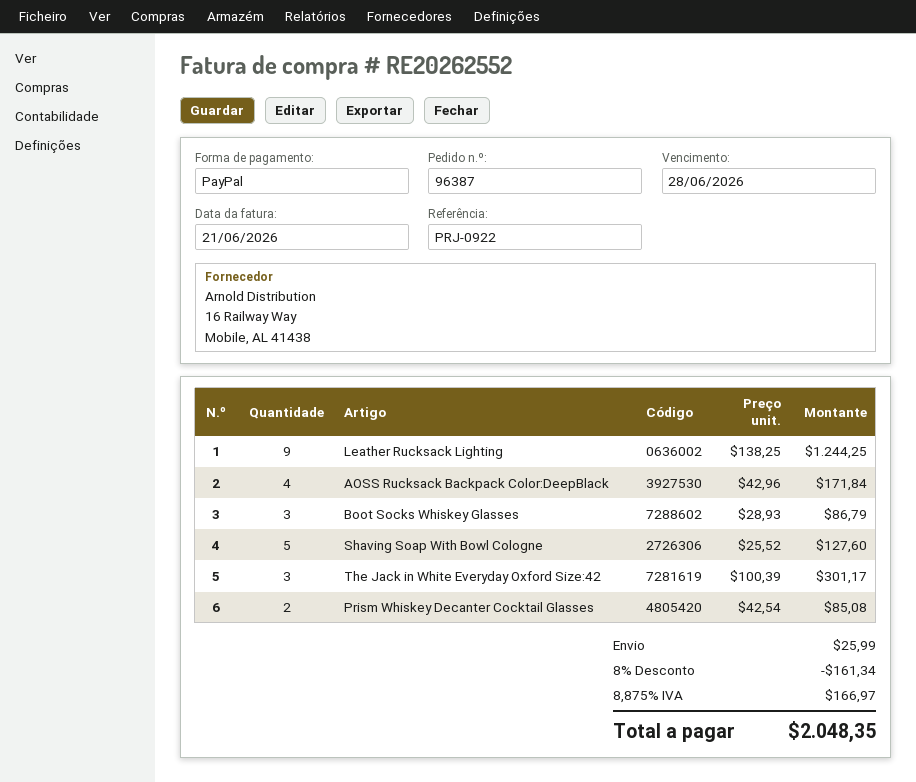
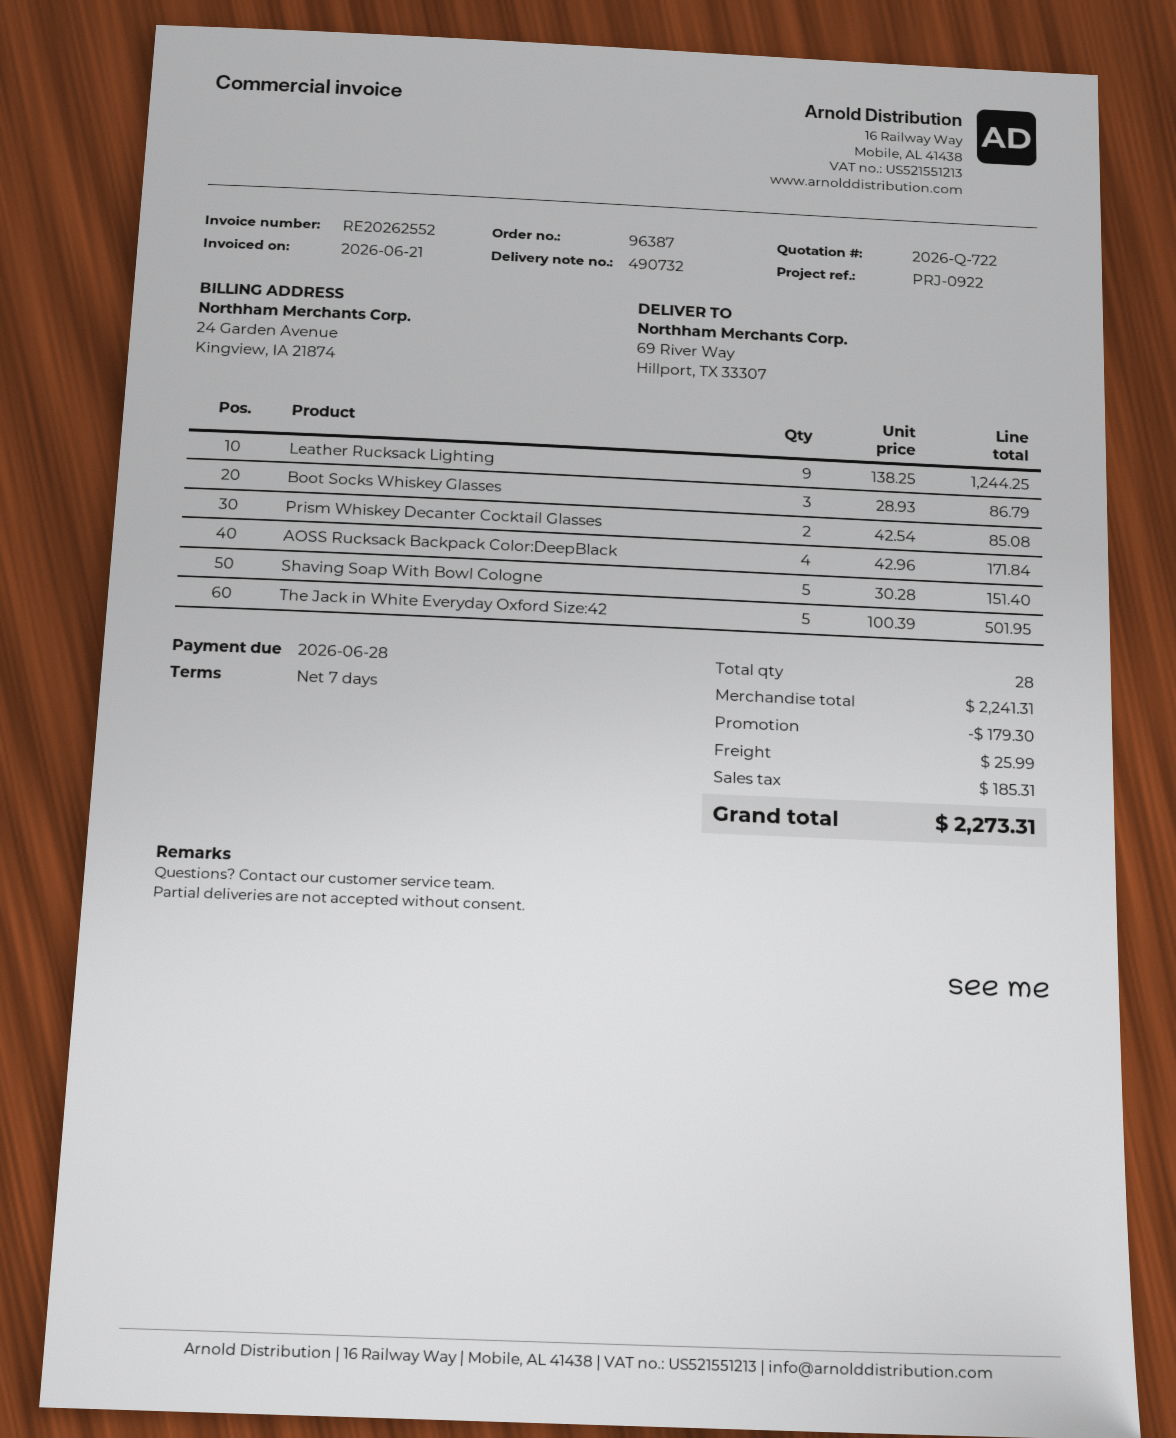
Shaving Soap With Bowl Cologne: 5 x 25.52 = 127.60 -> 5 x 30.28 = 151.40
The Jack in White Everyday Oxford Size:42: 3 x 100.39 = 301.17 -> 5 x 100.39 = 501.95
discount: 161.34 -> 179.30
tax: 166.97 -> 185.31
total: 2048.35 -> 2273.31

